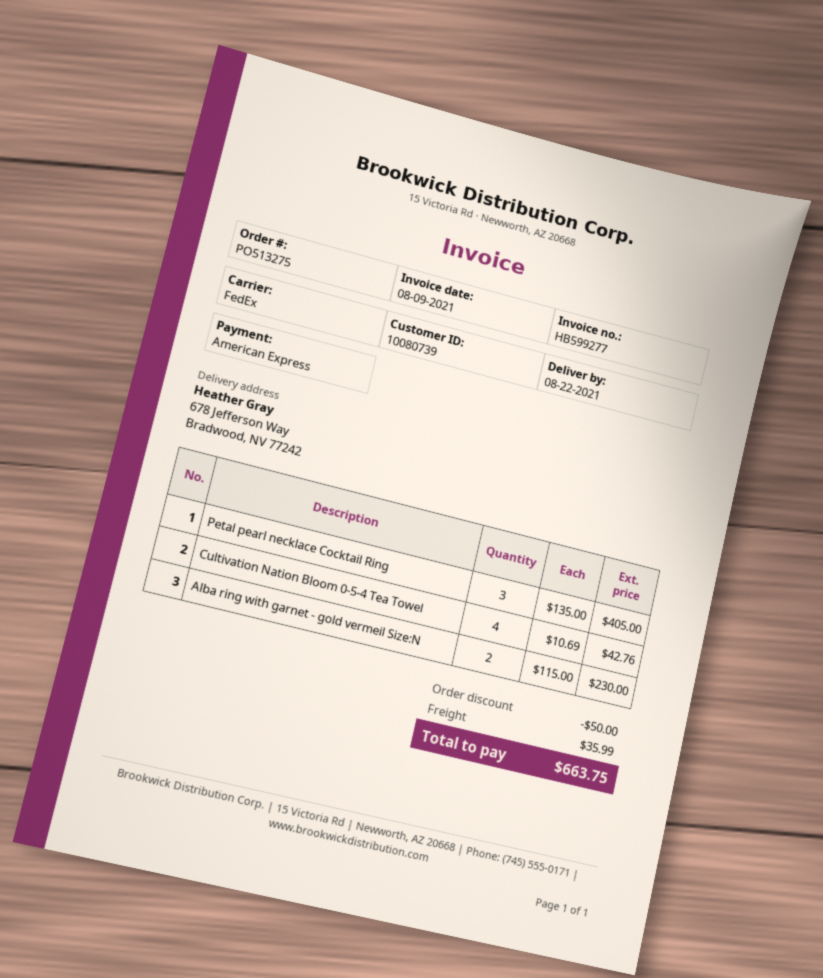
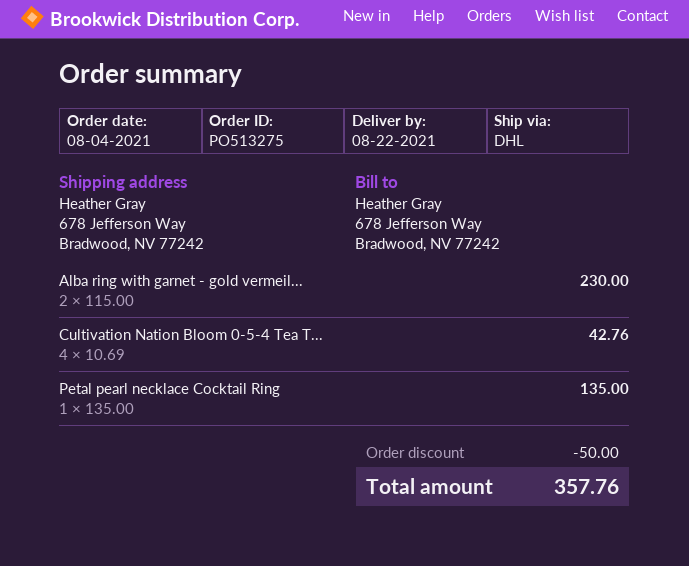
shipping method: FedEx -> DHL
Petal pearl necklace Cocktail Ring: 3 x 135.00 = 405.00 -> 1 x 135.00 = 135.00
shipping: 35.99 -> none
total: 663.75 -> 357.76

